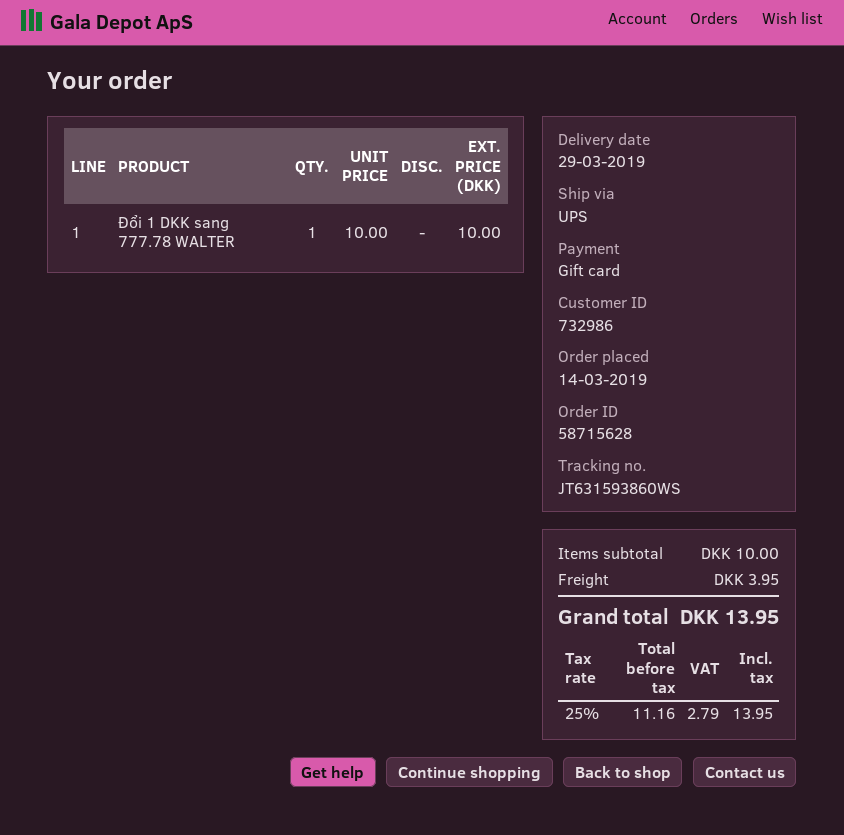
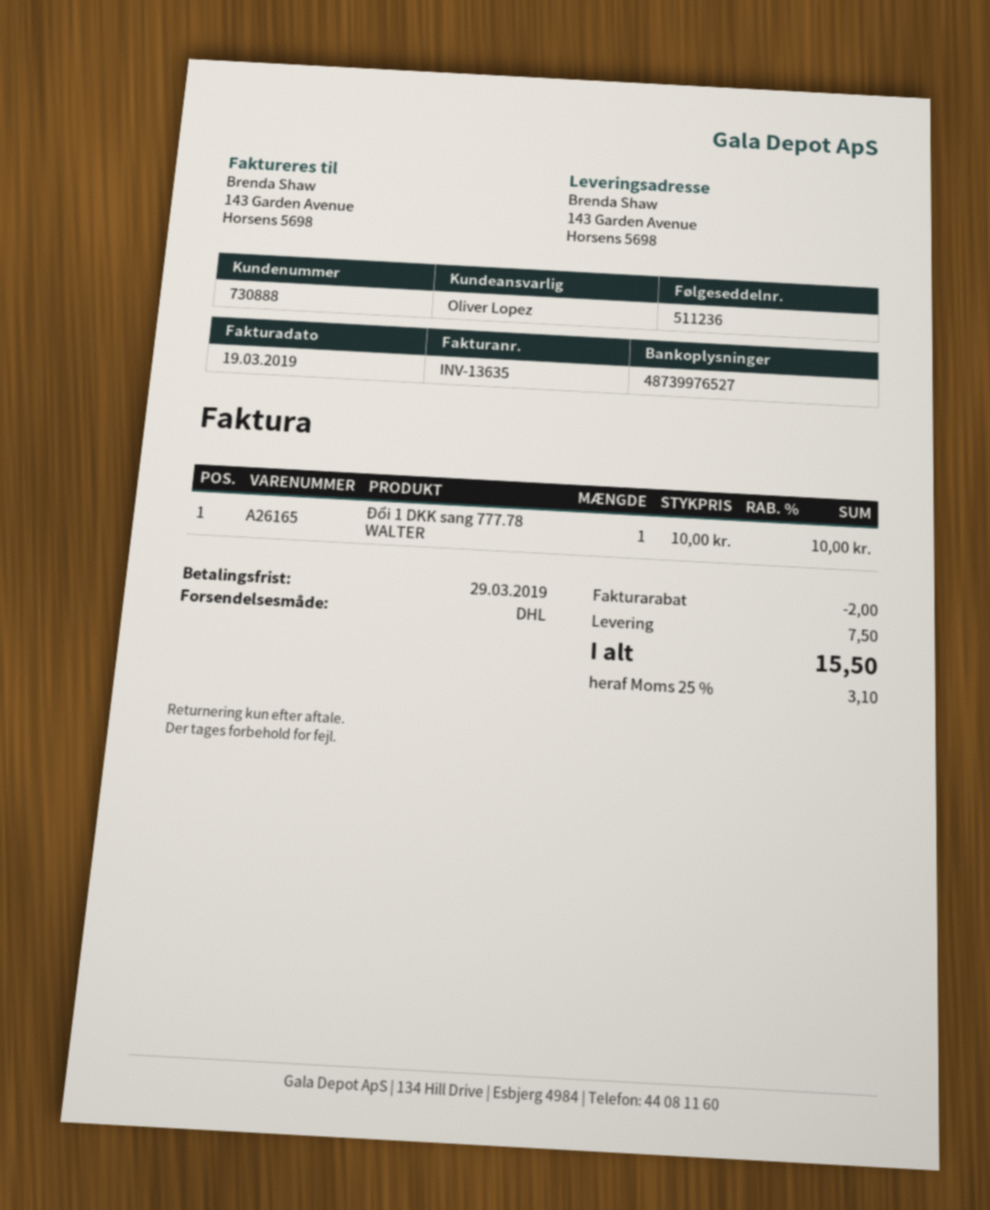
customer number: 732986 -> 730888
shipping method: UPS -> DHL
discount: none -> 2.00
shipping: 3.95 -> 7.50
tax: 25% = 2.79 -> 25% = 3.10
total: 13.95 -> 15.50

